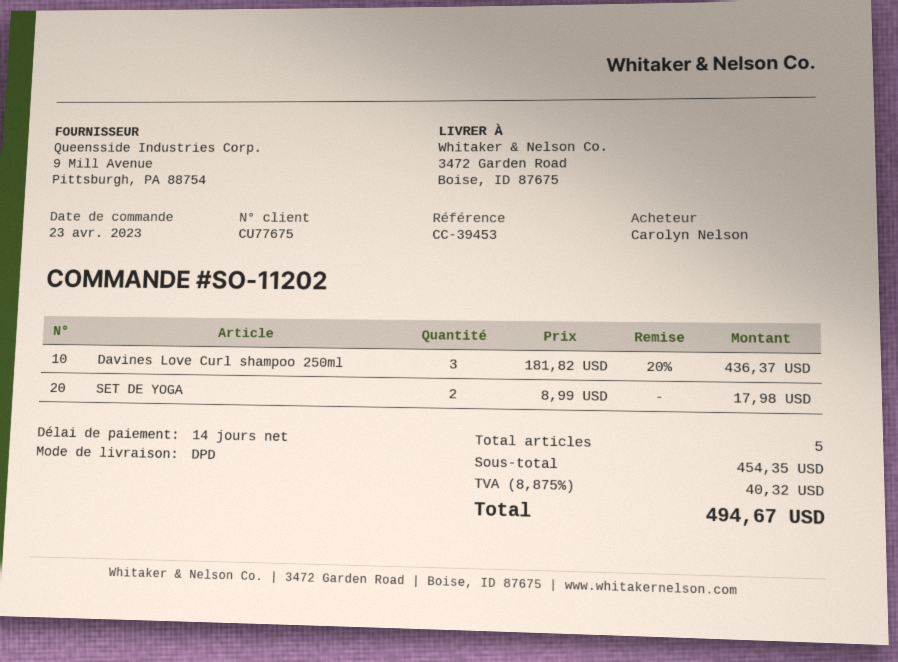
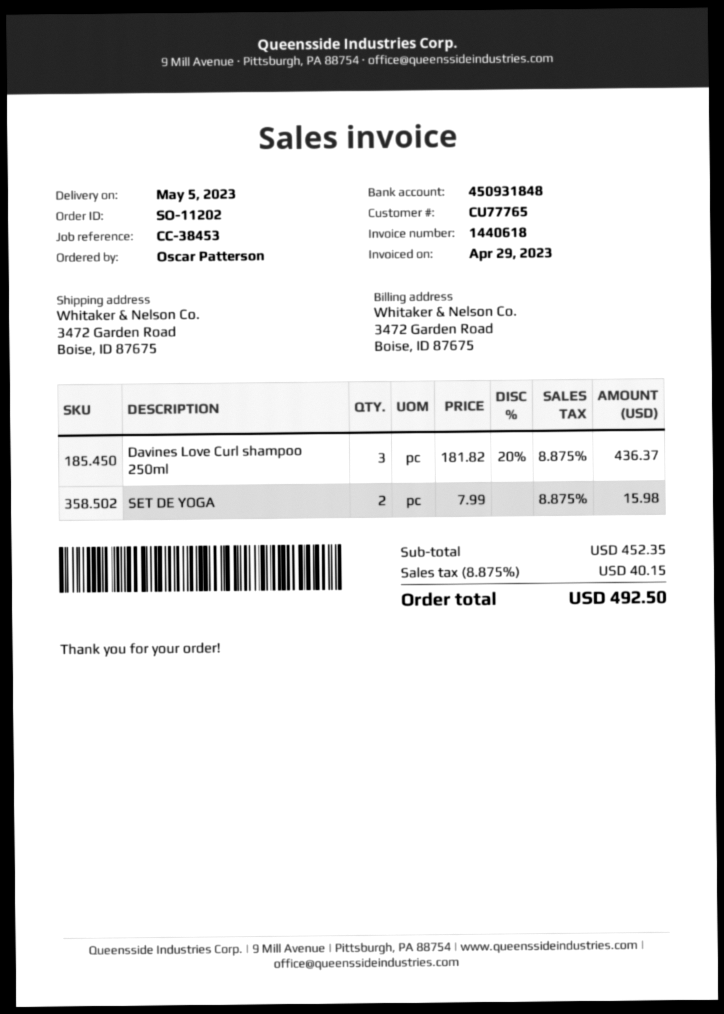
customer number: CU77675 -> CU77765
reference: CC-39453 -> CC-38453
ordered by: Carolyn Nelson -> Oscar Patterson
SET DE YOGA: 2 x 8.99 = 17.98 -> 2 x 7.99 = 15.98
subtotal: 454.35 -> 452.35
tax: 8.875% = 40.32 -> 8.875% = 40.15
total: 494.67 -> 492.50

